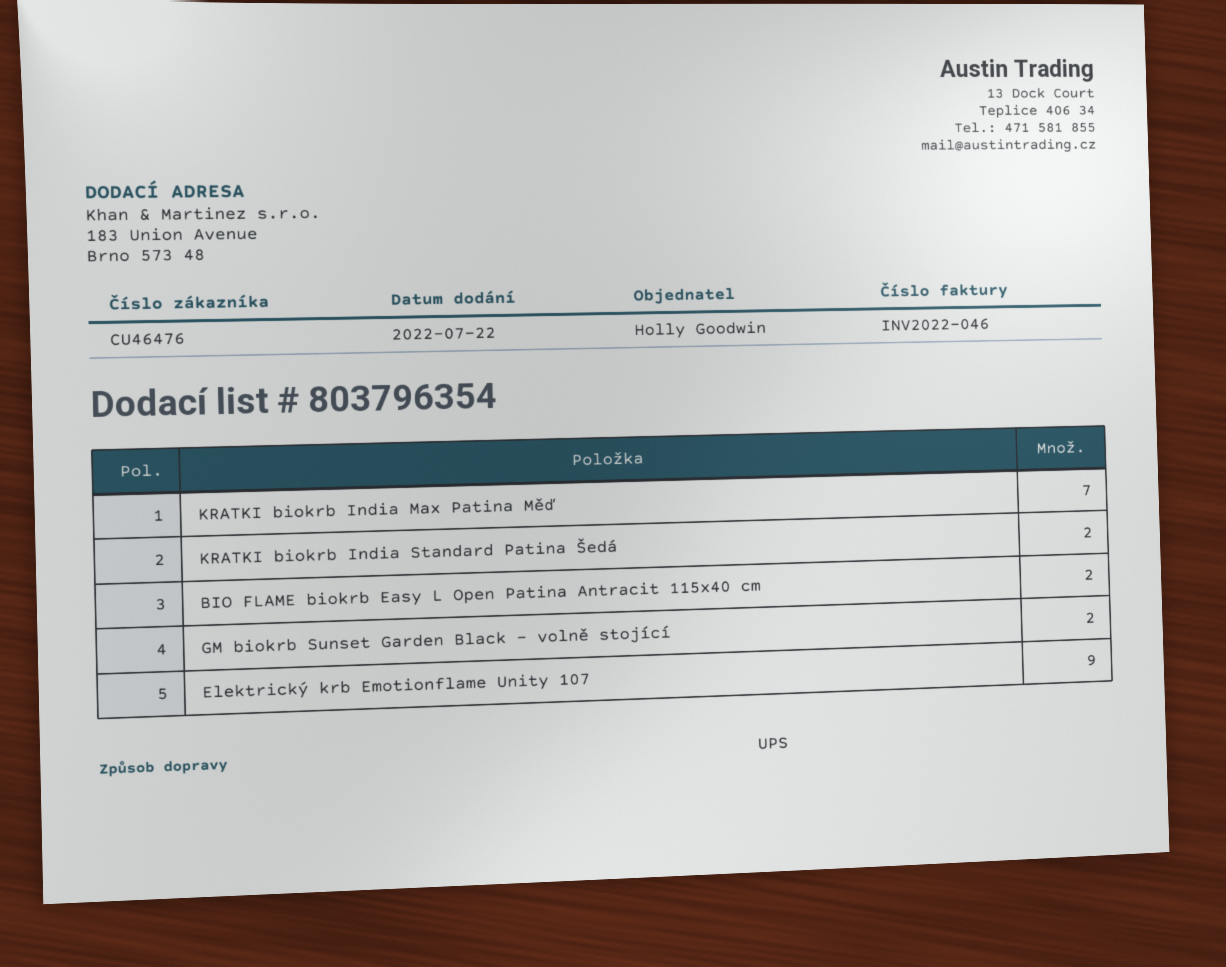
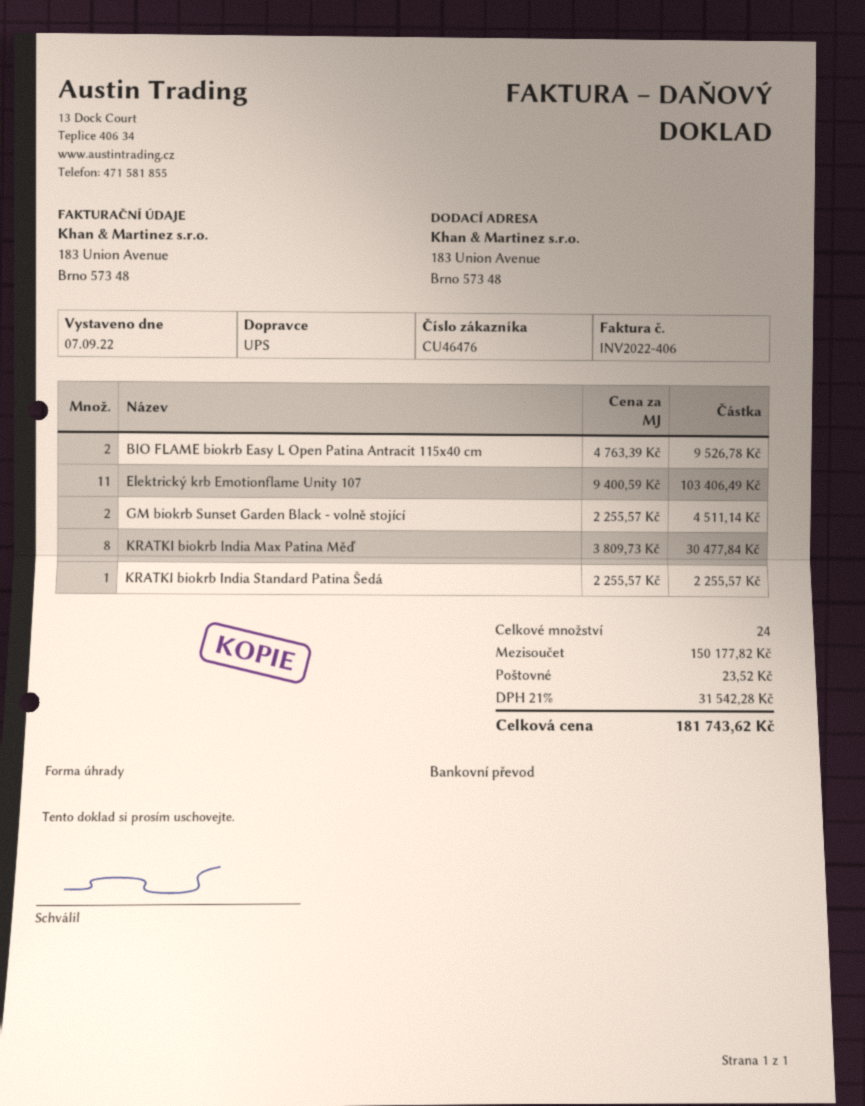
invoice number: INV2022-046 -> INV2022-406
KRATKI biokrb India Max Patina Měď: 7 -> 8
KRATKI biokrb India Standard Patina Šedá: 2 -> 1
Elektrický krb Emotionflame Unity 107: 9 -> 11

